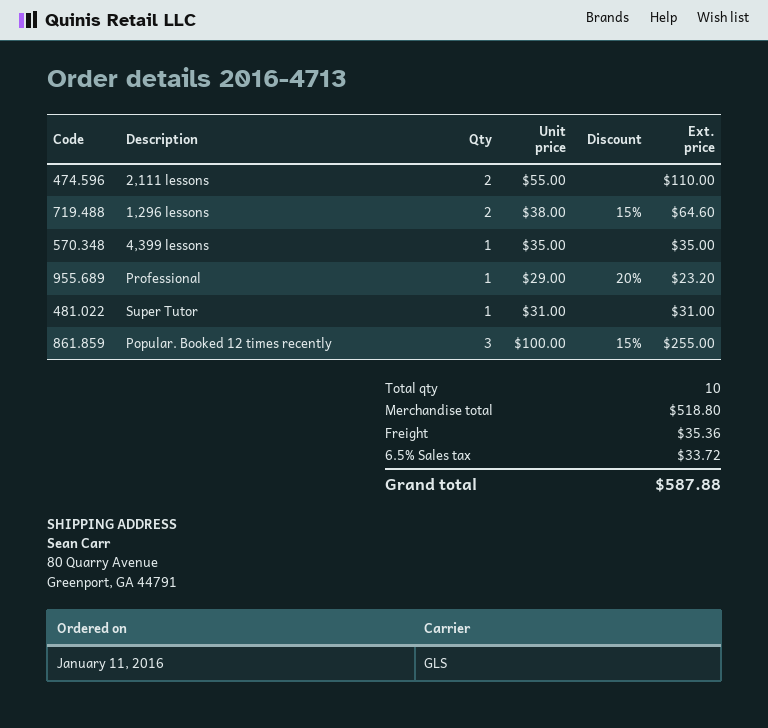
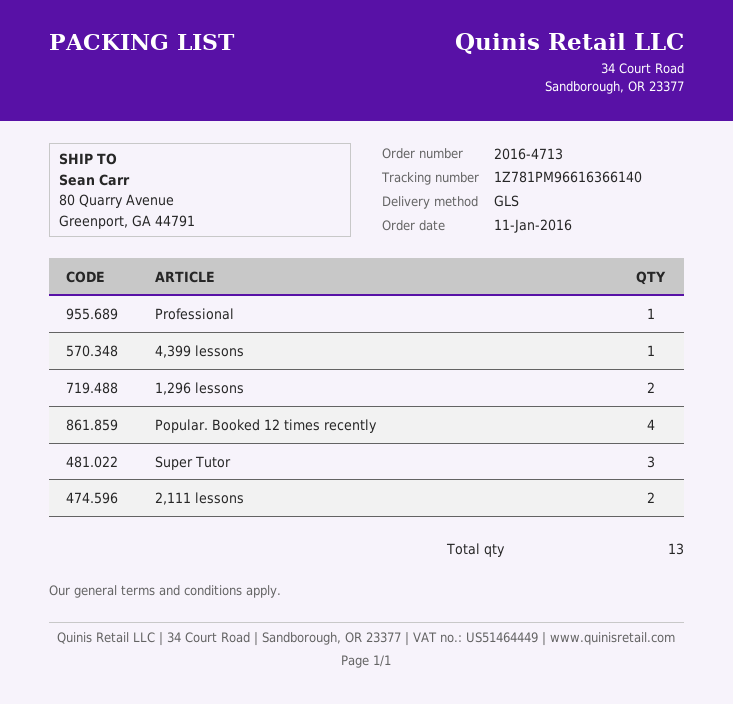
Super Tutor: 1 -> 3
Popular. Booked 12 times recently: 3 -> 4
total quantity: 10 -> 13

